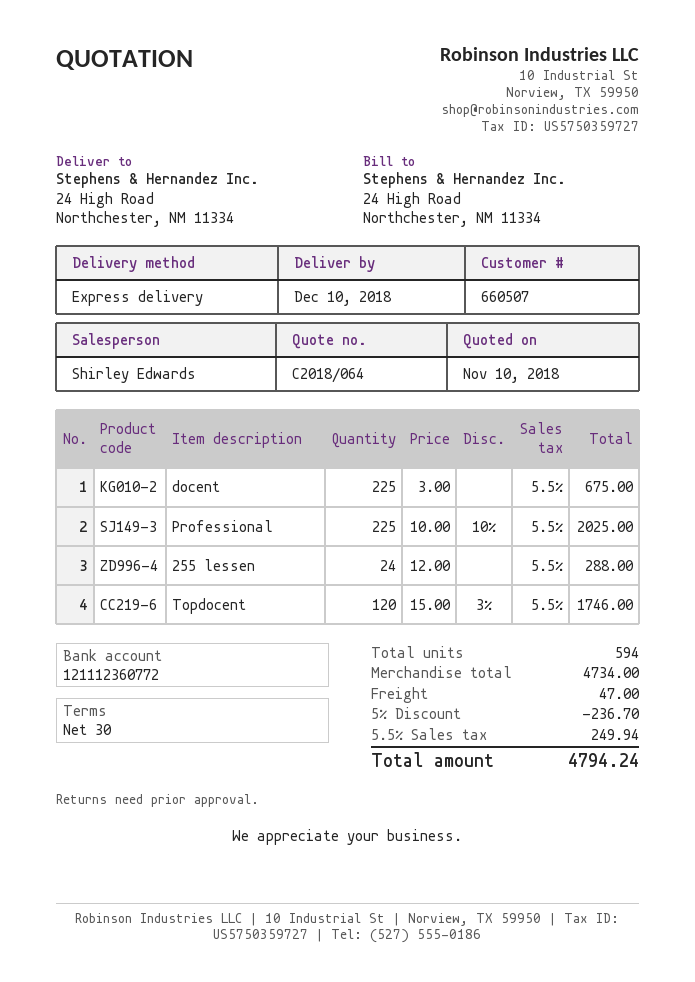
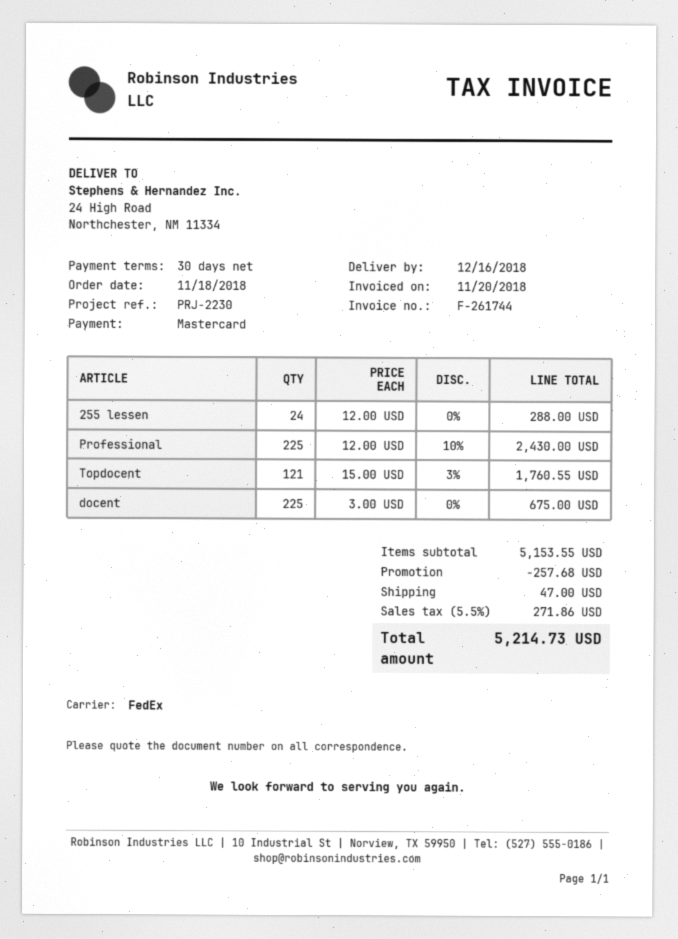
delivery date: 2018-12-10 -> 2018-12-16
shipping method: express -> FedEx
Professional: 225 x 10.00 - 10% = 2025.00 -> 225 x 12.00 - 10% = 2430.00
Topdocent: 120 x 15.00 - 3% = 1746.00 -> 121 x 15.00 - 3% = 1760.55
subtotal: 4734.00 -> 5153.55
discount: 236.70 -> 257.68
tax: 5.5% = 249.94 -> 5.5% = 271.86
total: 4794.24 -> 5214.73

